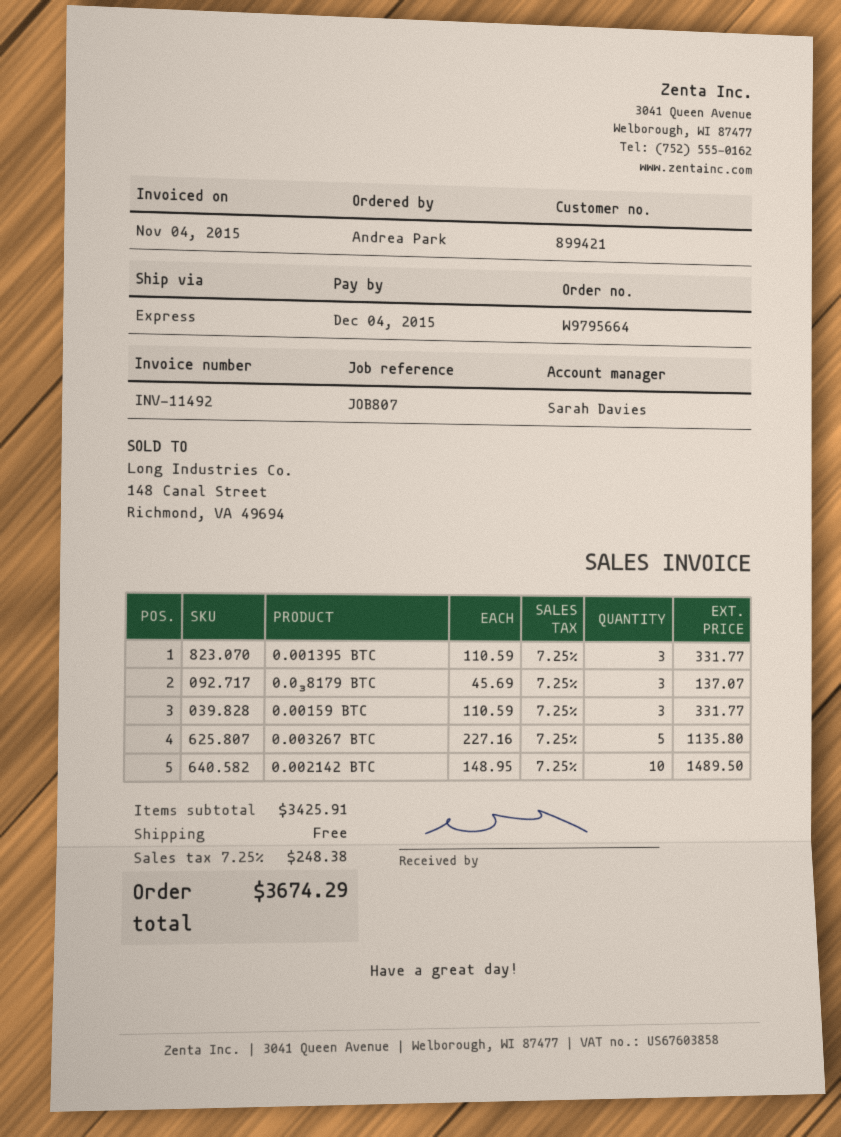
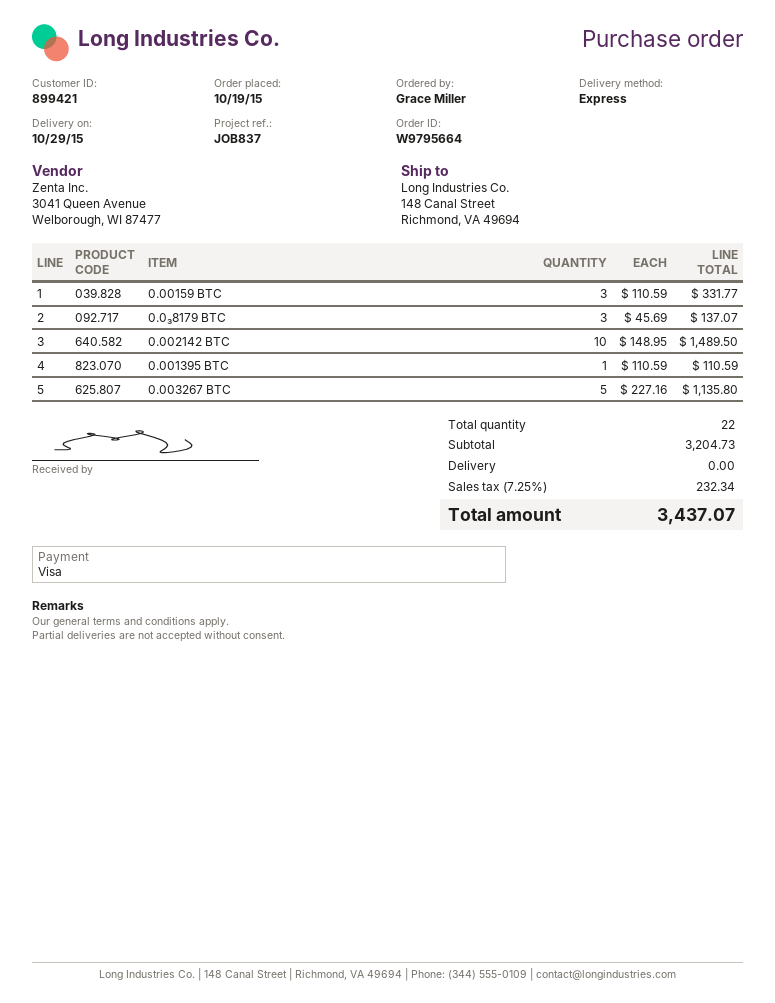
reference: JOB807 -> JOB837
ordered by: Andrea Park -> Grace Miller
0.001395 BTC: 3 x 110.59 = 331.77 -> 1 x 110.59 = 110.59
subtotal: 3425.91 -> 3204.73
tax: 7.25% = 248.38 -> 7.25% = 232.34
total: 3674.29 -> 3437.07

